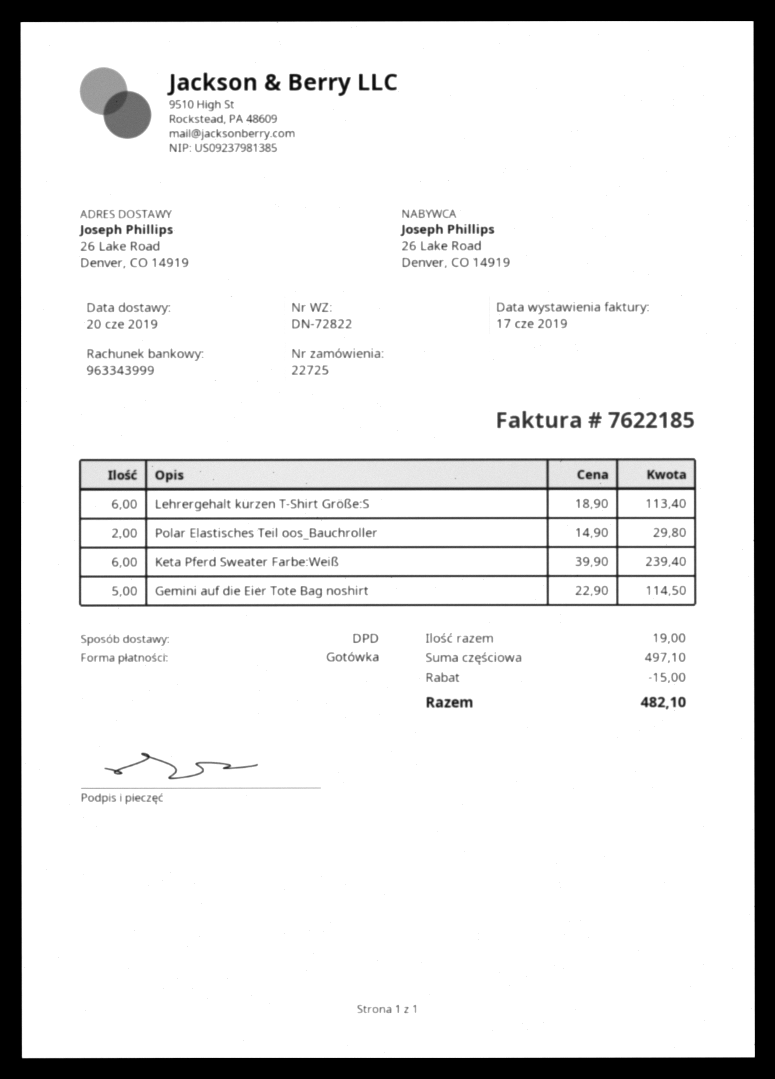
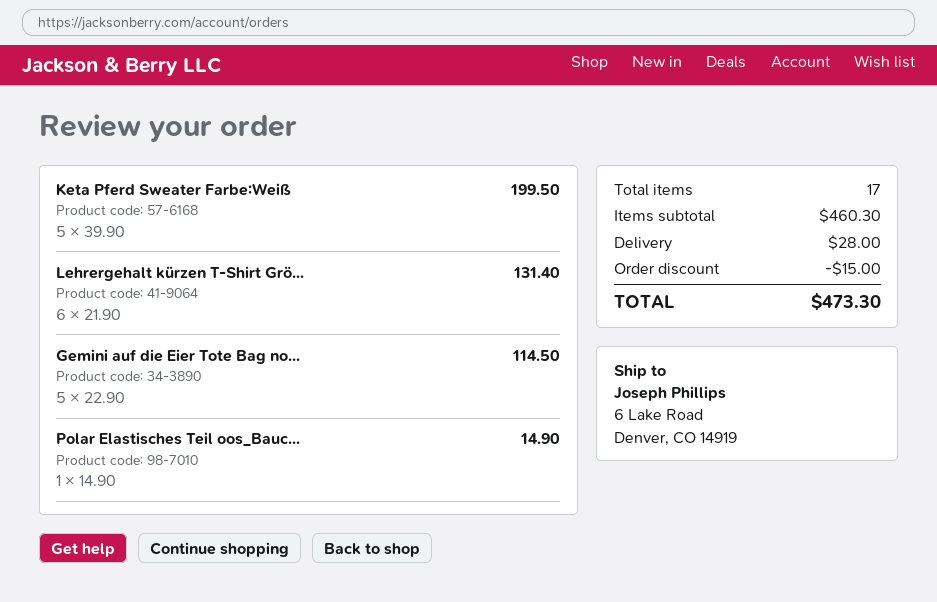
ship to: 26 Lake Road, Denver, CO 14919 -> 6 Lake Road, Denver, CO 14919
Lehrergehalt kürzen T-Shirt Größe:S: 6 x 18.90 = 113.40 -> 6 x 21.90 = 131.40
Polar Elastisches Teil oos_Bauchroller: 2 x 14.90 = 29.80 -> 1 x 14.90 = 14.90
Keta Pferd Sweater Farbe:Weiß: 6 x 39.90 = 239.40 -> 5 x 39.90 = 199.50
total quantity: 19 -> 17
subtotal: 497.10 -> 460.30
shipping: none -> 28.00
total: 482.10 -> 473.30

